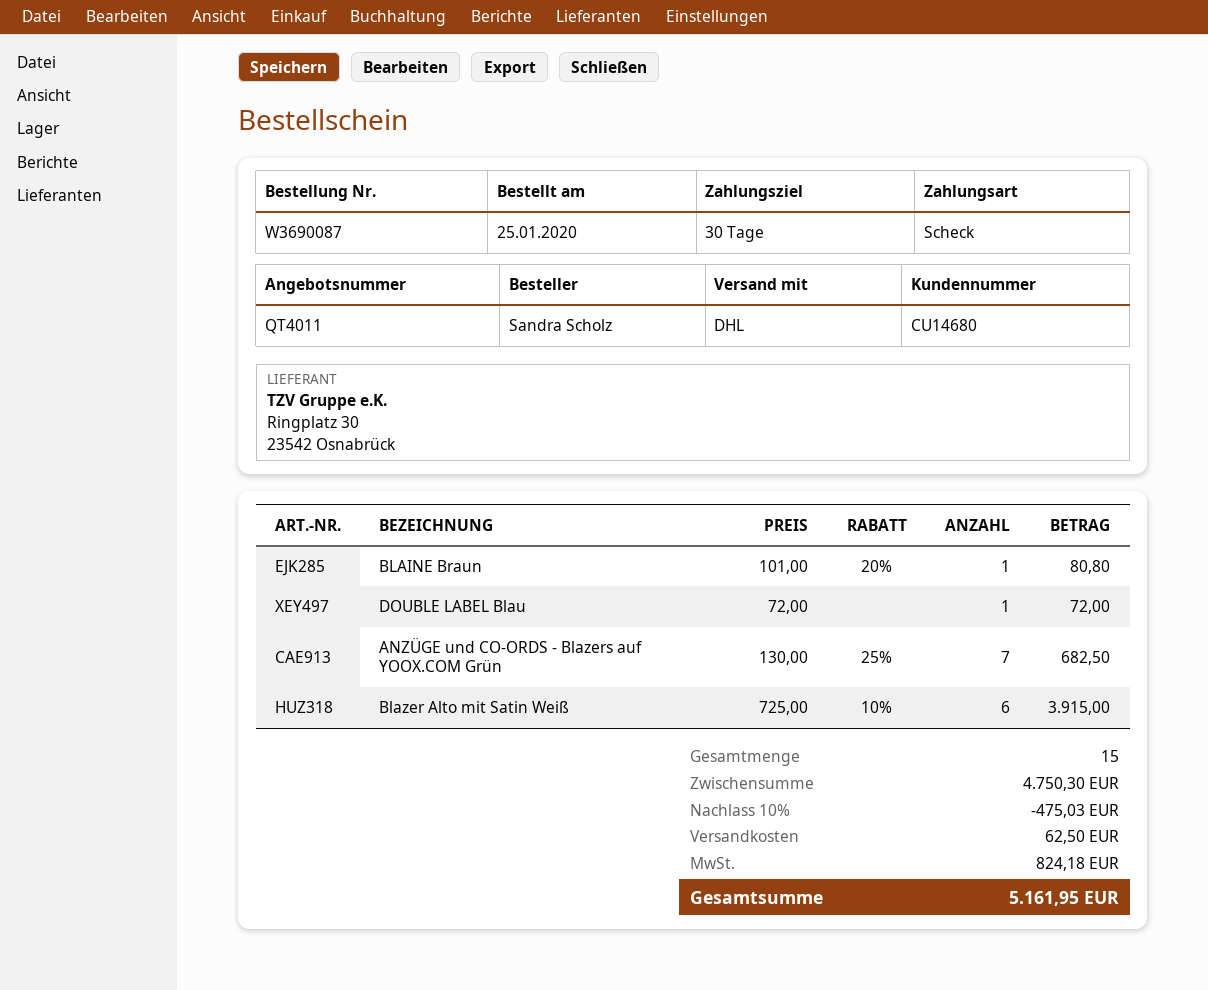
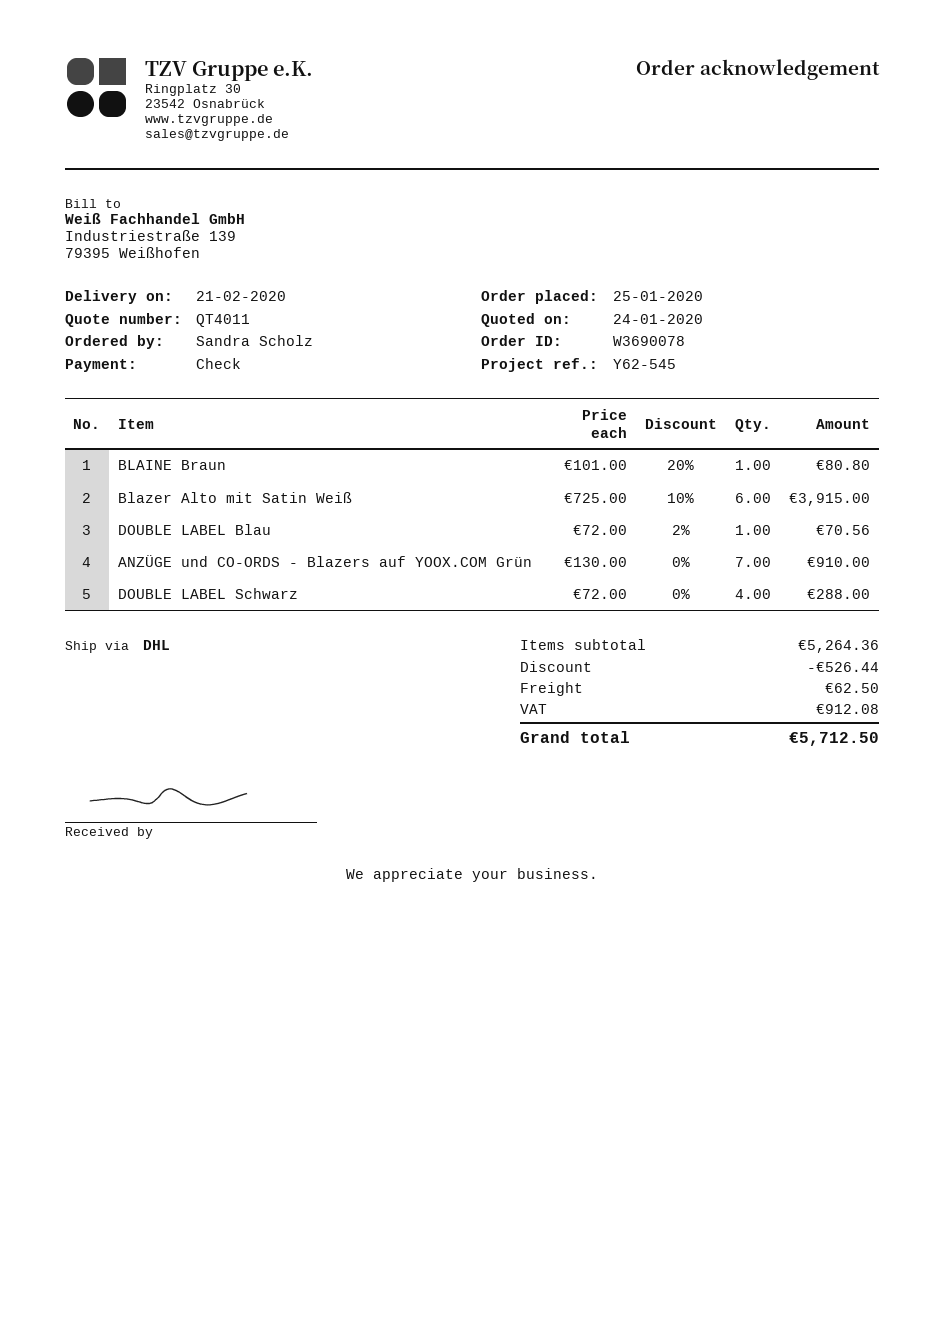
order number: W3690087 -> W3690078
DOUBLE LABEL Blau: 1 x 72.00 = 72.00 -> 1 x 72.00 - 2% = 70.56
ANZÜGE und CO-ORDS - Blazers auf YOOX.COM Grün: 7 x 130.00 - 25% = 682.50 -> 7 x 130.00 = 910.00
DOUBLE LABEL Schwarz: none -> 4 x 72.00 = 288.00
subtotal: 4750.30 -> 5264.36
discount: 475.03 -> 526.44
tax: 824.18 -> 912.08
total: 5161.95 -> 5712.50

